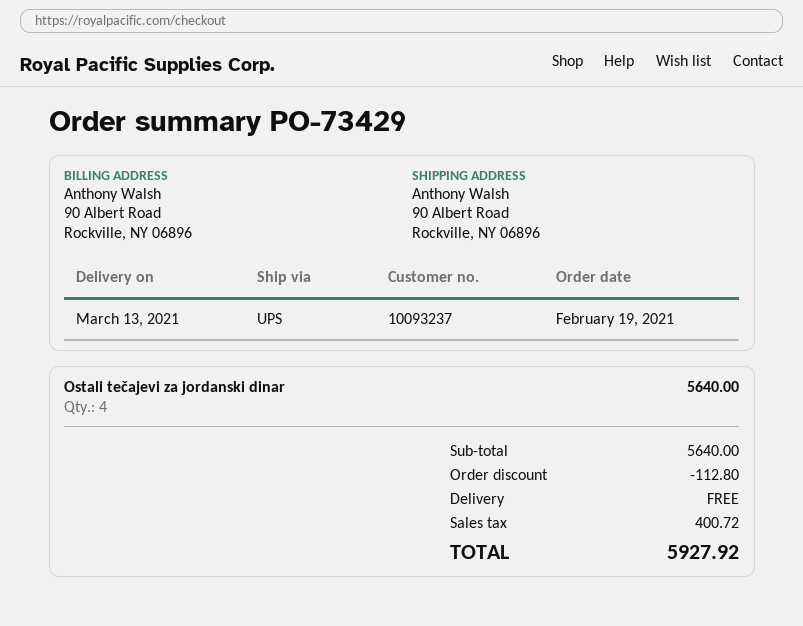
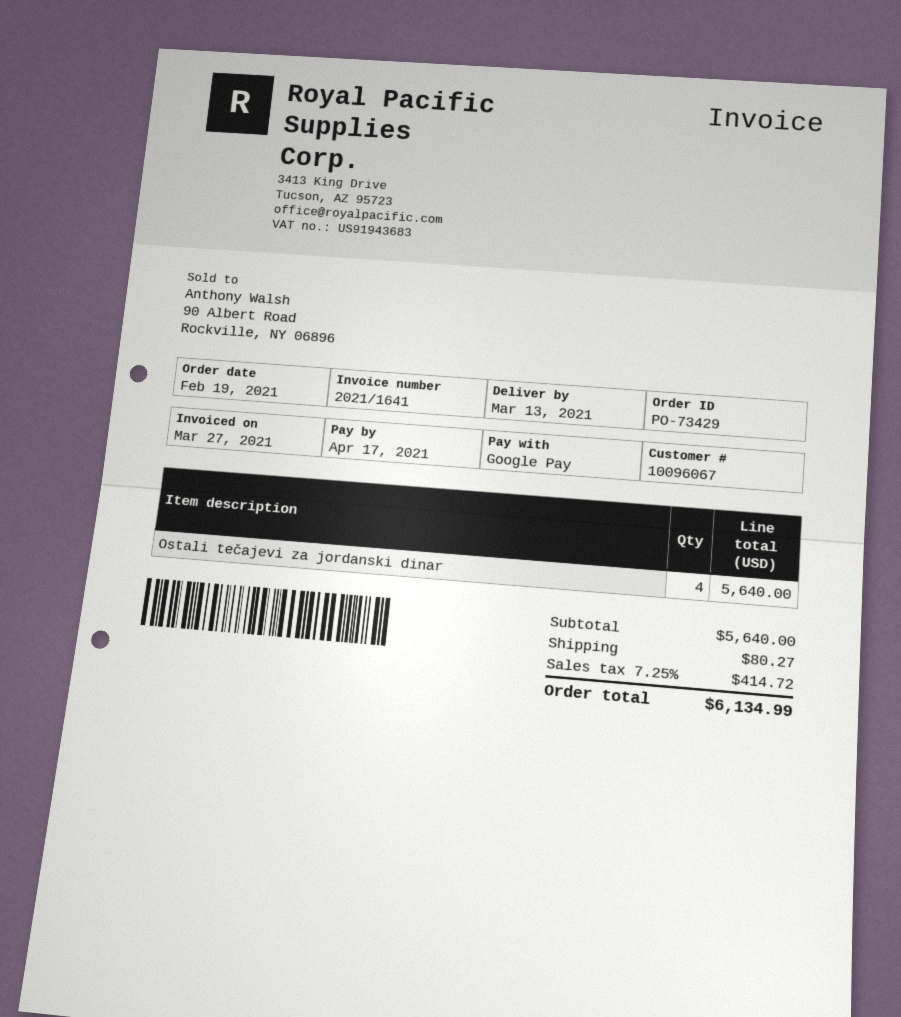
customer number: 10093237 -> 10096067
discount: 112.80 -> none
shipping: 0.00 -> 80.27
tax: 400.72 -> 414.72
total: 5927.92 -> 6134.99

